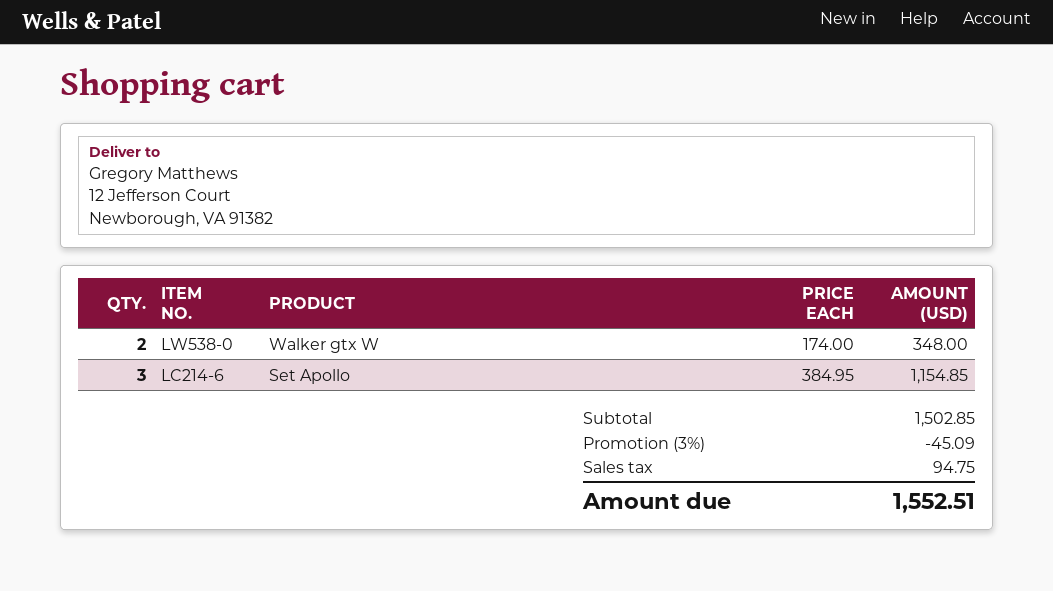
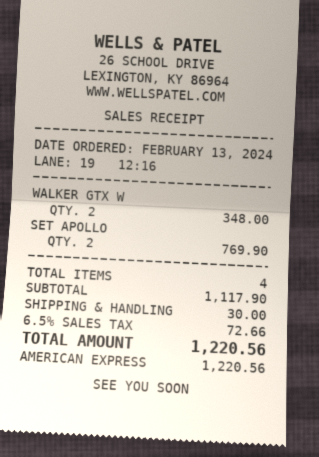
Set Apollo: 3 for 1154.85 -> 2 for 769.90
subtotal: 1502.85 -> 1117.90
discount: 3% = 45.09 -> none
shipping: none -> 30.00
tax: 94.75 -> 72.66
total: 1552.51 -> 1220.56

